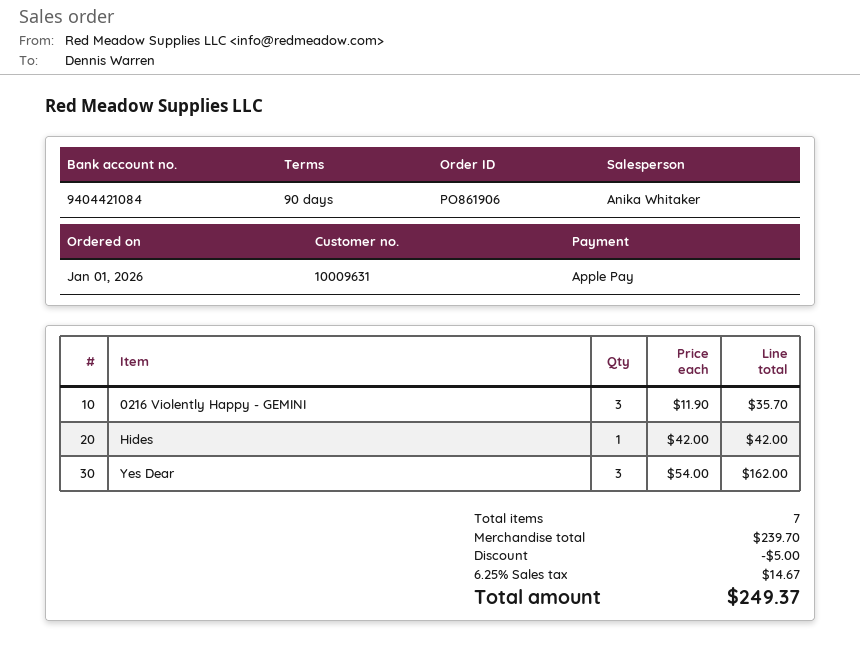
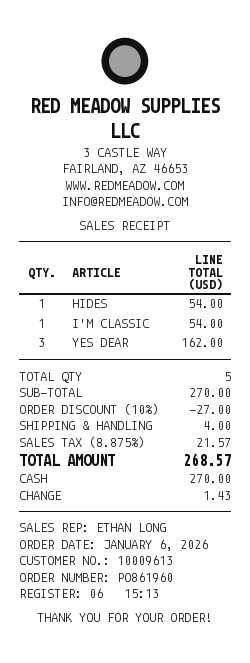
order number: PO861906 -> PO861960
order date: 2026-01-01 -> 2026-01-06
customer number: 10009631 -> 10009613
sales rep: Anika Whitaker -> ETHAN LONG
payment method: Apple Pay -> cash
0216 Violently Happy - GEMINI: 3 for 35.70 -> none
Hides: 1 for 42.00 -> 1 for 54.00
I'M CLASSIC: none -> 1 for 54.00
total quantity: 7 -> 5
subtotal: 239.70 -> 270.00
discount: 5.00 -> 27.00
shipping: none -> 4.00
tax: 6.25% = 14.67 -> 8.875% = 21.57
total: 249.37 -> 268.57

